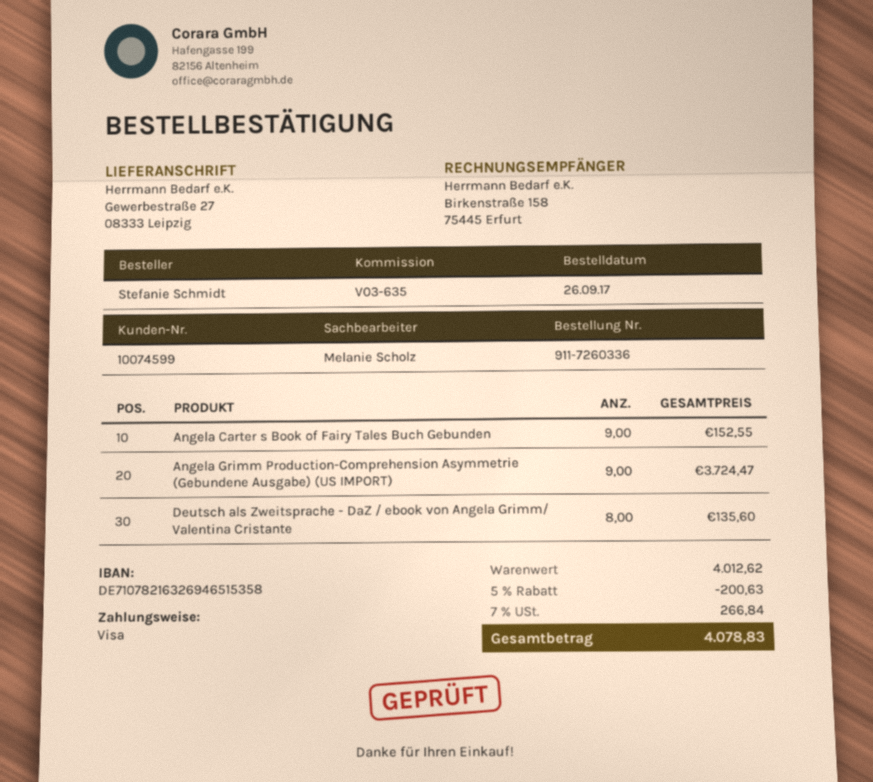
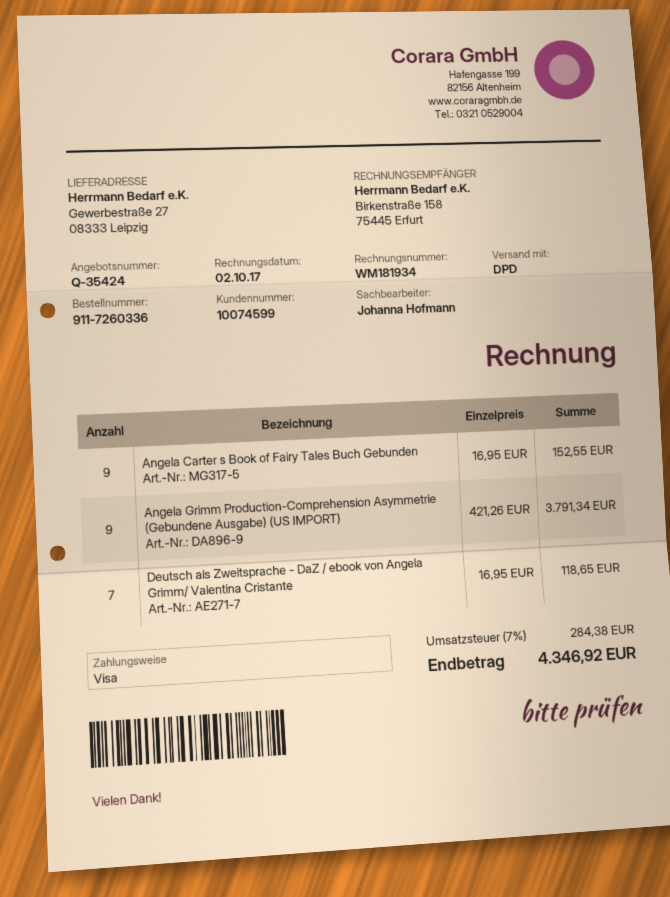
sales rep: Melanie Scholz -> Johanna Hofmann
Angela Grimm Production-Comprehension Asymmetrie (Gebundene Ausgabe) (US IMPORT): 9 for 3724.47 -> 9 for 3791.34
Deutsch als Zweitsprache - DaZ / ebook von Angela Grimm/ Valentina Cristante: 8 for 135.60 -> 7 for 118.65
discount: 5% = 200.63 -> none
tax: 7% = 266.84 -> 7% = 284.38
total: 4078.83 -> 4346.92

